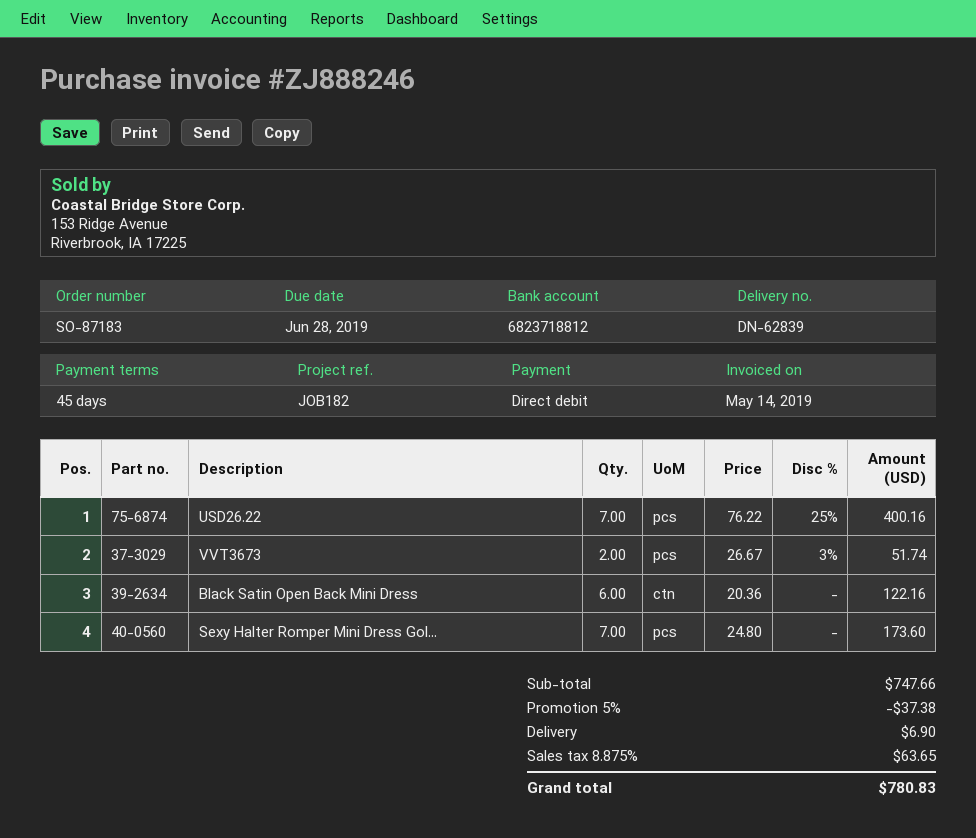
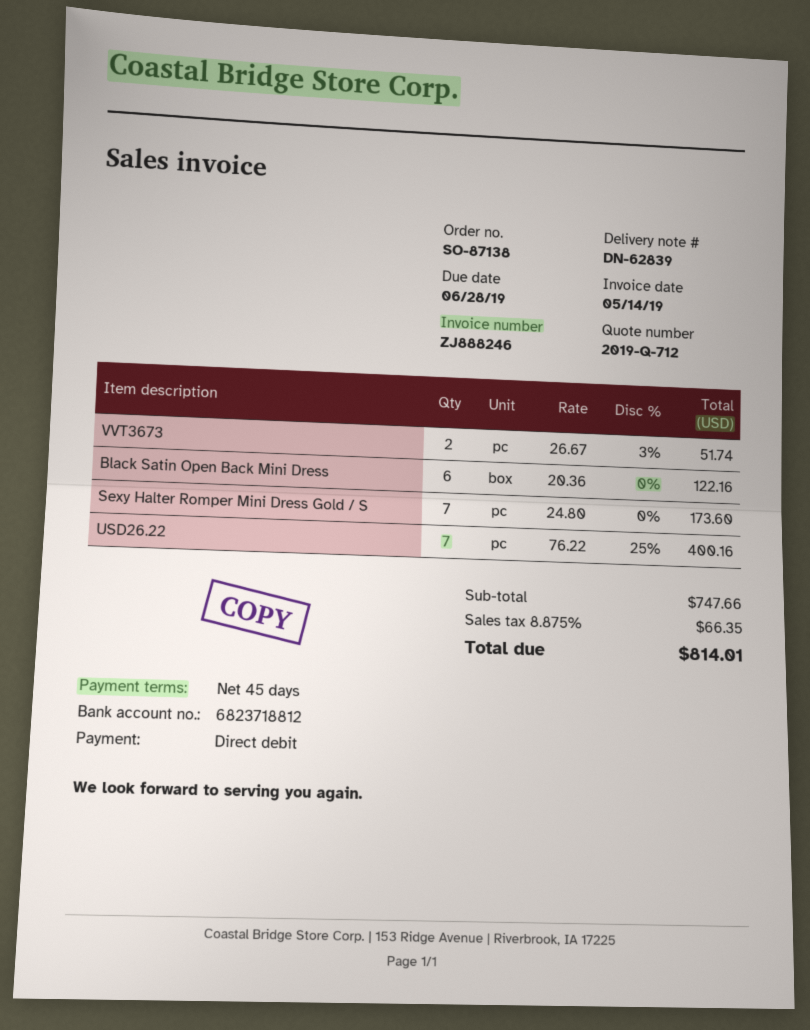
order number: SO-87183 -> SO-87138
discount: 5% = 37.38 -> none
shipping: 6.90 -> none
tax: 8.875% = 63.65 -> 8.875% = 66.35
total: 780.83 -> 814.01

